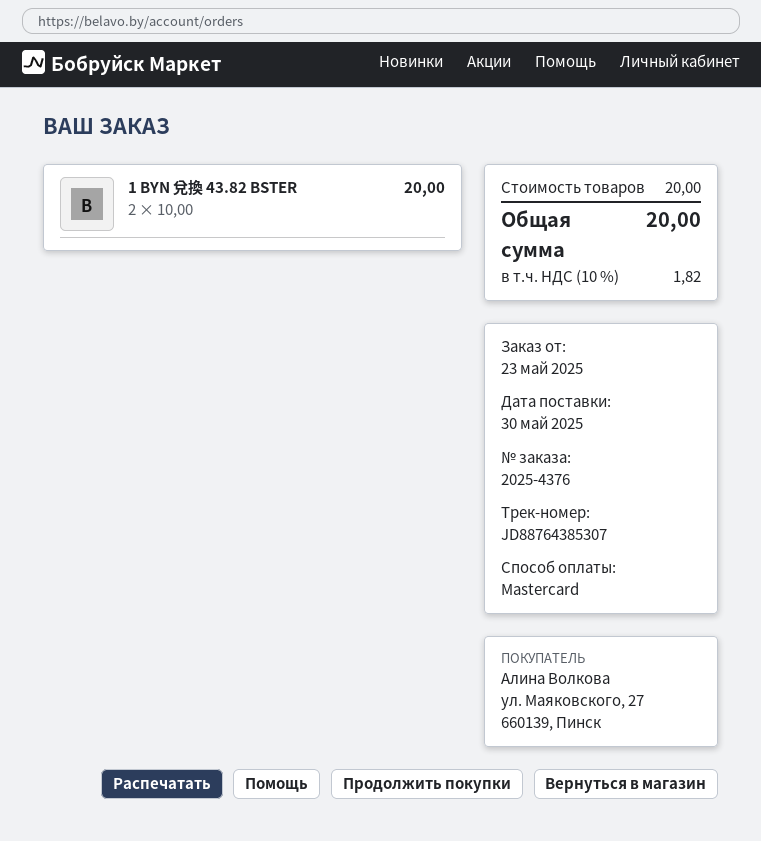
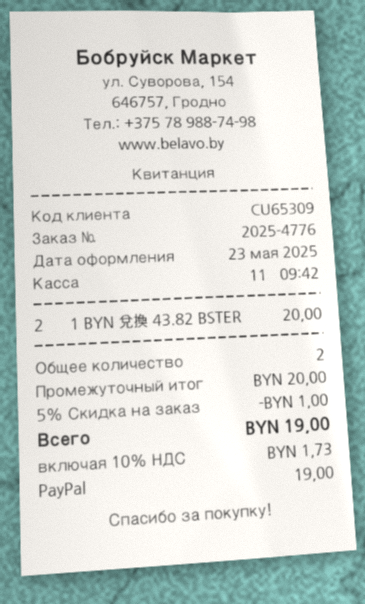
order number: 2025-4376 -> 2025-4776
payment method: Mastercard -> PayPal
discount: none -> 5% = 1.00
tax: 10% = 1.82 -> 10% = 1.73
total: 20.00 -> 19.00

